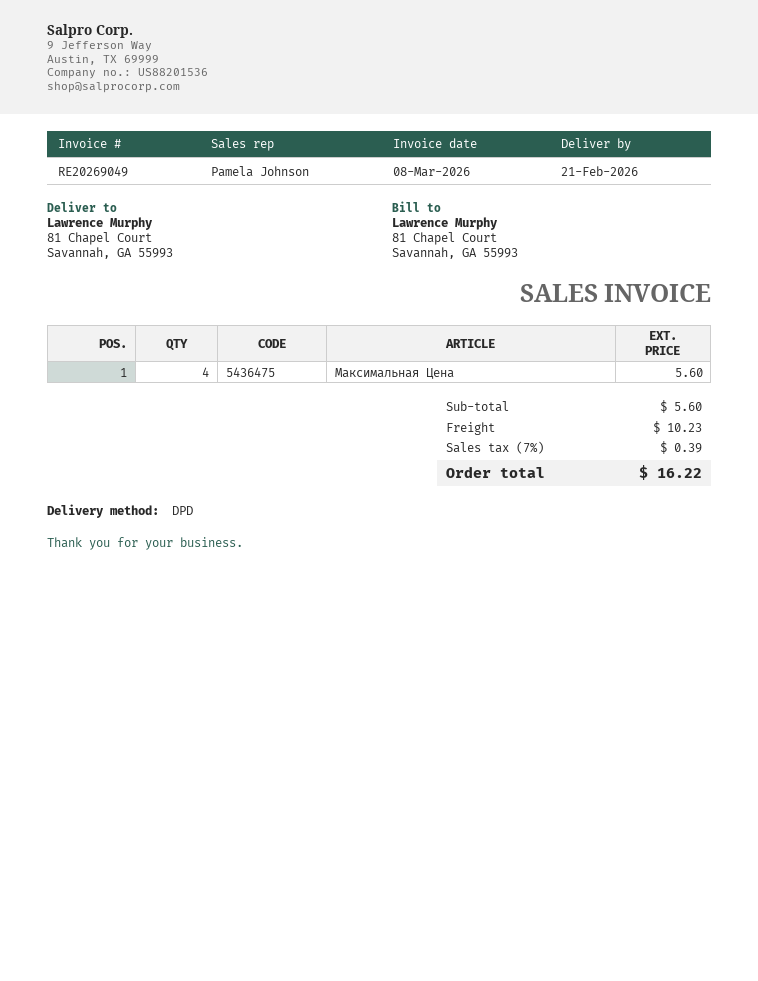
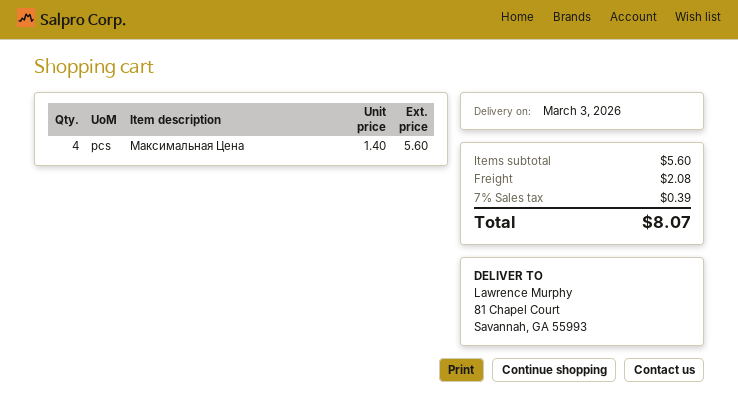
delivery date: 2026-02-21 -> 2026-03-03
shipping: 10.23 -> 2.08
total: 16.22 -> 8.07

